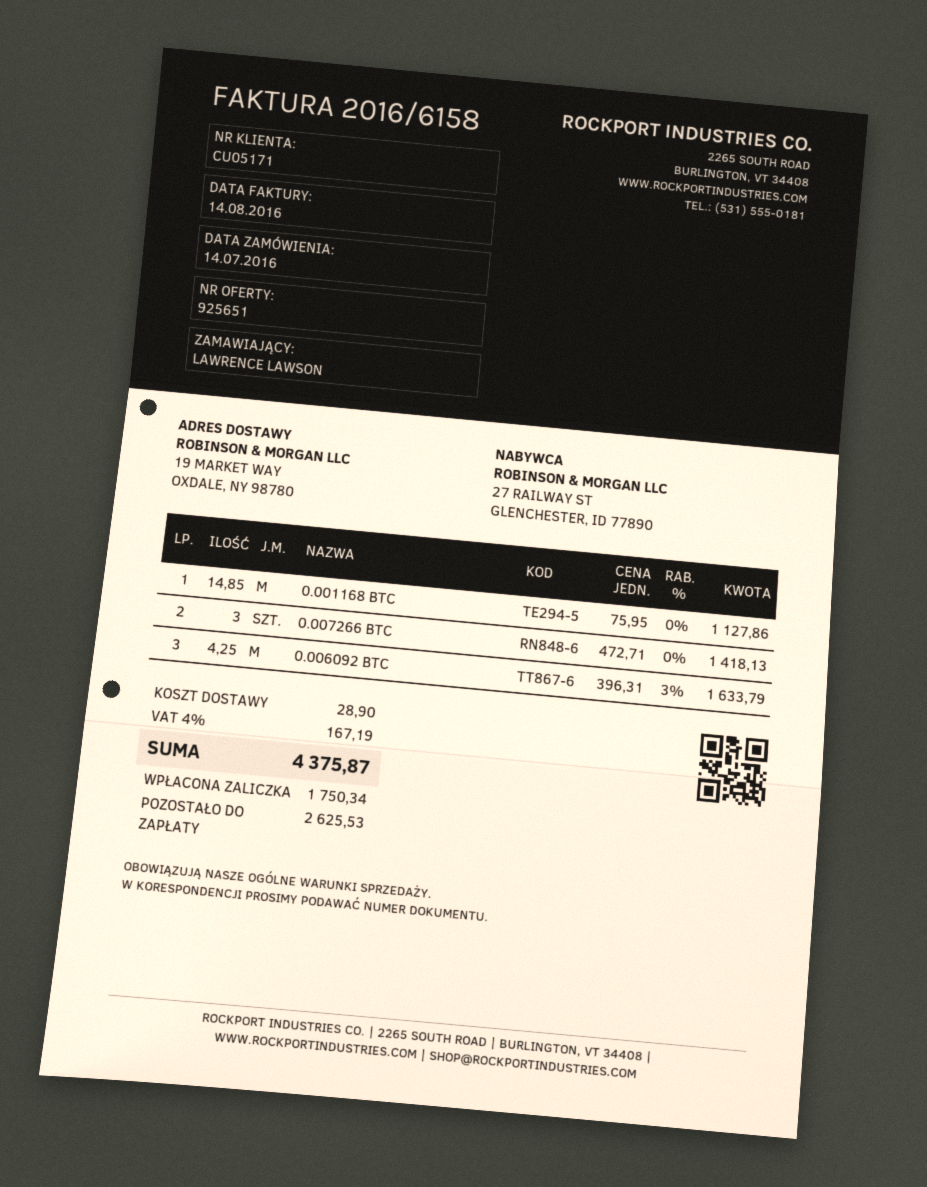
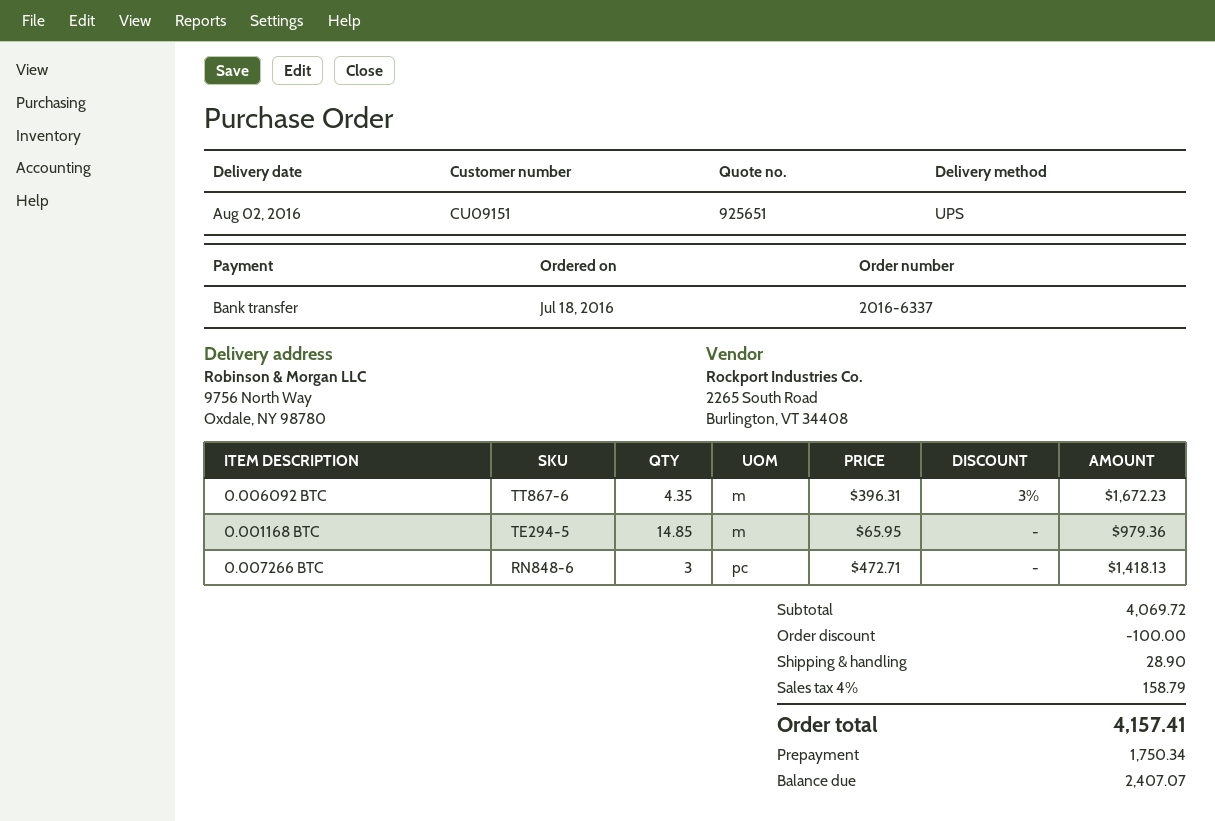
order date: 2016-07-14 -> 2016-07-18
customer number: CU05171 -> CU09151
ship to: 19 MARKET WAY, OXDALE, NY 98780 -> 9756 North Way, Oxdale, NY 98780
0.001168 BTC: 14.85 x 75.95 = 1127.86 -> 14.85 x 65.95 = 979.36
0.006092 BTC: 4.25 x 396.31 - 3% = 1633.79 -> 4.35 x 396.31 - 3% = 1672.23
discount: none -> 100.00
tax: 4% = 167.19 -> 4% = 158.79
total: 4375.87 -> 4157.41
balance: 2625.53 -> 2407.07

